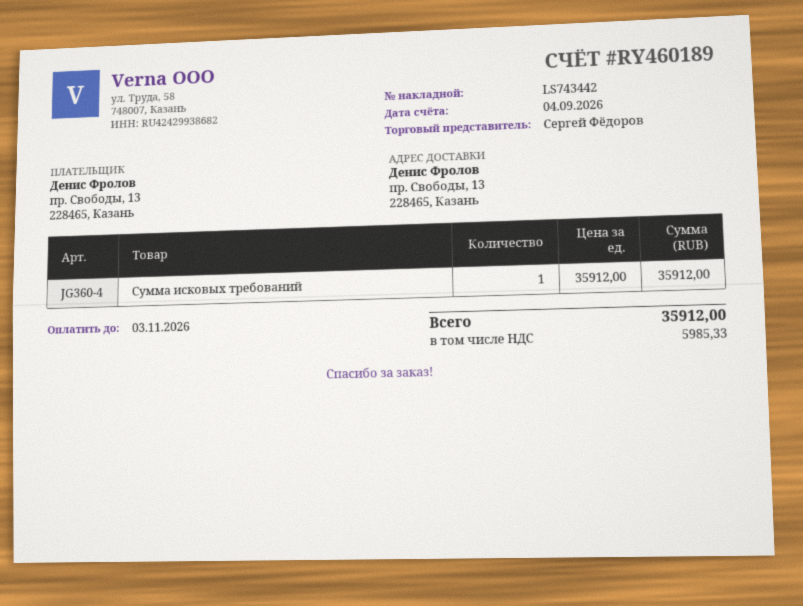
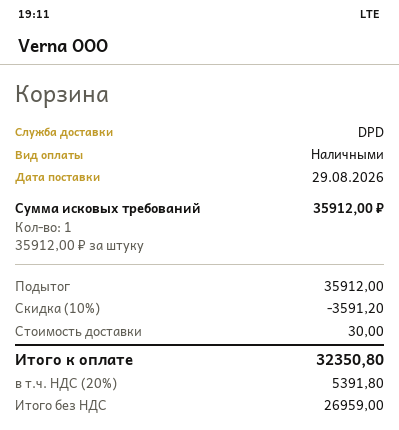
discount: none -> 10% = 3591.20
shipping: none -> 30.00
tax: 5985.33 -> 5391.80
total: 35912.00 -> 32350.80

